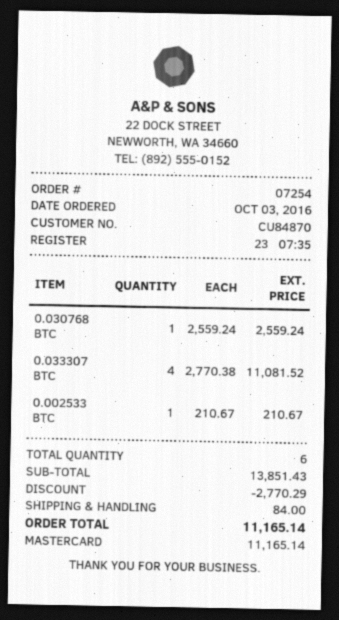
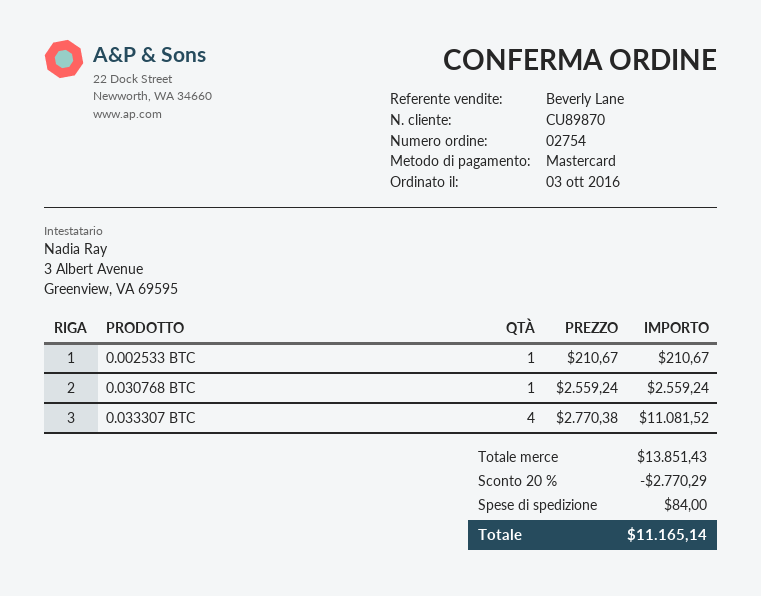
order number: 07254 -> 02754
customer number: CU84870 -> CU89870

